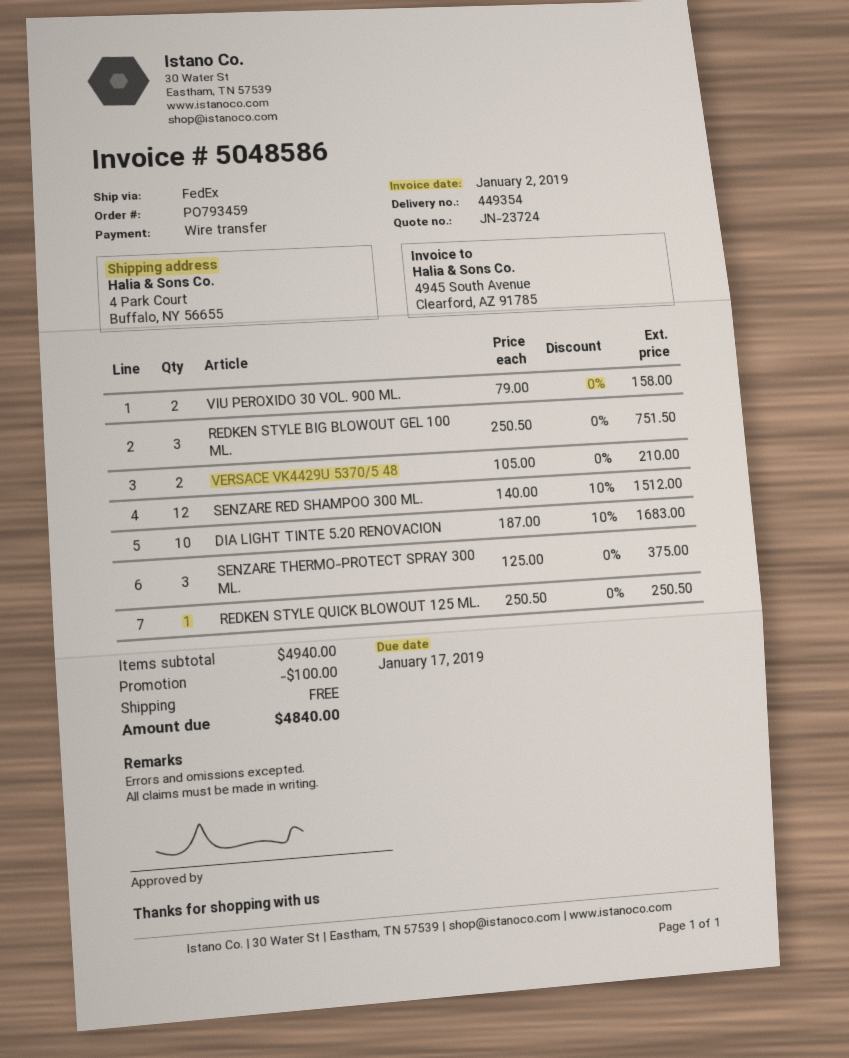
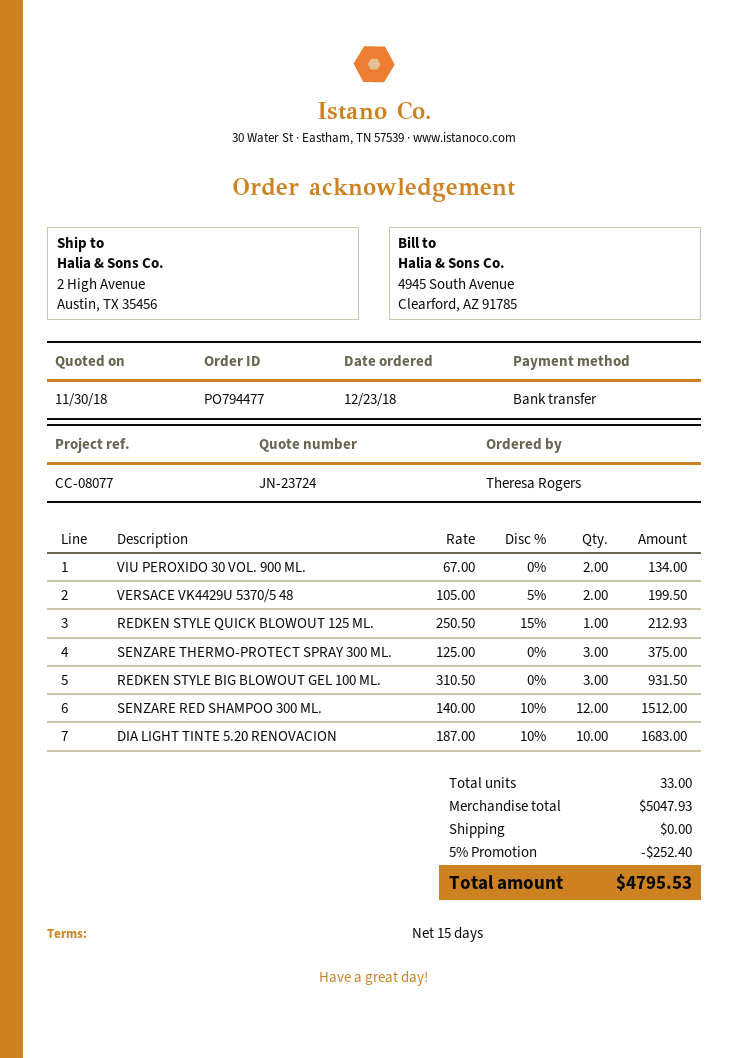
order number: PO793459 -> PO794477
ship to: 4 Park Court, Buffalo, NY 56655 -> 2 High Avenue, Austin, TX 35456
VIU PEROXIDO 30 VOL. 900 ML.: 2 x 79.00 = 158.00 -> 2 x 67.00 = 134.00
REDKEN STYLE BIG BLOWOUT GEL 100 ML.: 3 x 250.50 = 751.50 -> 3 x 310.50 = 931.50
VERSACE VK4429U 5370/5 48: 2 x 105.00 = 210.00 -> 2 x 105.00 - 5% = 199.50
REDKEN STYLE QUICK BLOWOUT 125 ML.: 1 x 250.50 = 250.50 -> 1 x 250.50 - 15% = 212.93
subtotal: 4940.00 -> 5047.93
discount: 100.00 -> 252.40
total: 4840.00 -> 4795.53

